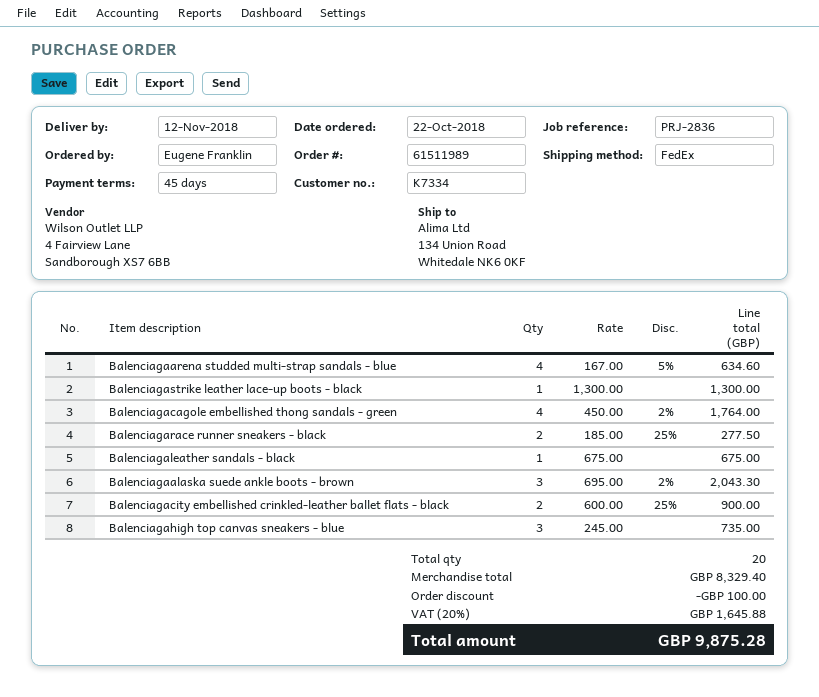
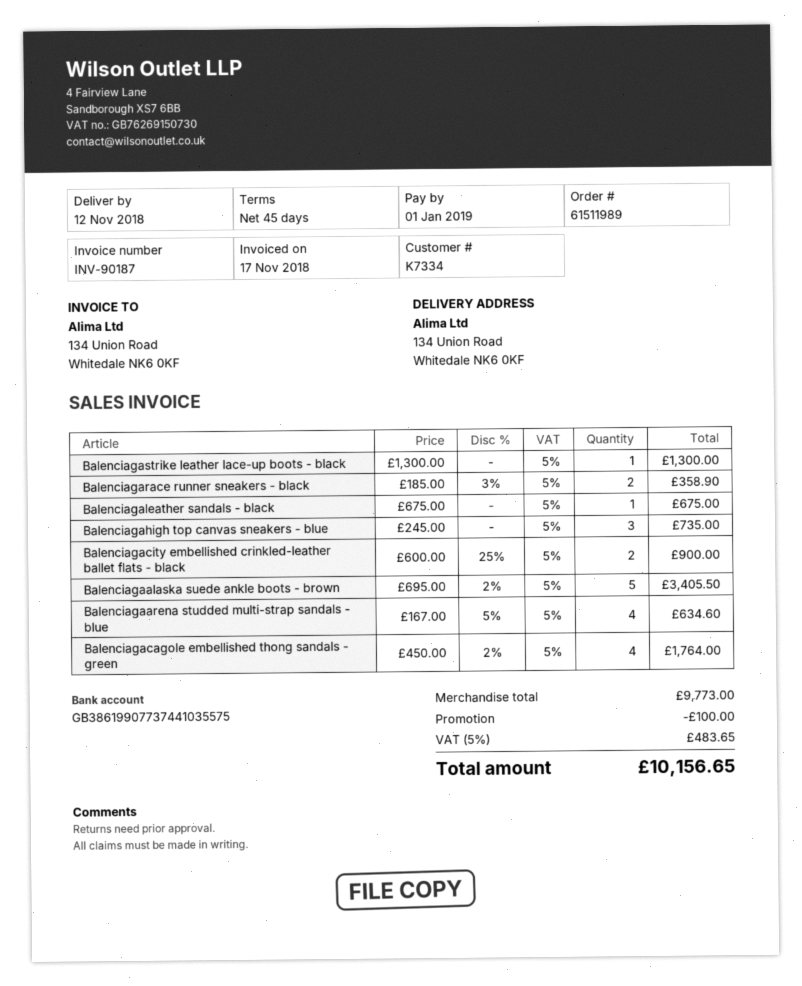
Balenciagarace runner sneakers - black: 2 x 185.00 - 25% = 277.50 -> 2 x 185.00 - 3% = 358.90
Balenciagaalaska suede ankle boots - brown: 3 x 695.00 - 2% = 2043.30 -> 5 x 695.00 - 2% = 3405.50
subtotal: 8329.40 -> 9773.00
tax: 20% = 1645.88 -> 5% = 483.65
total: 9875.28 -> 10156.65

